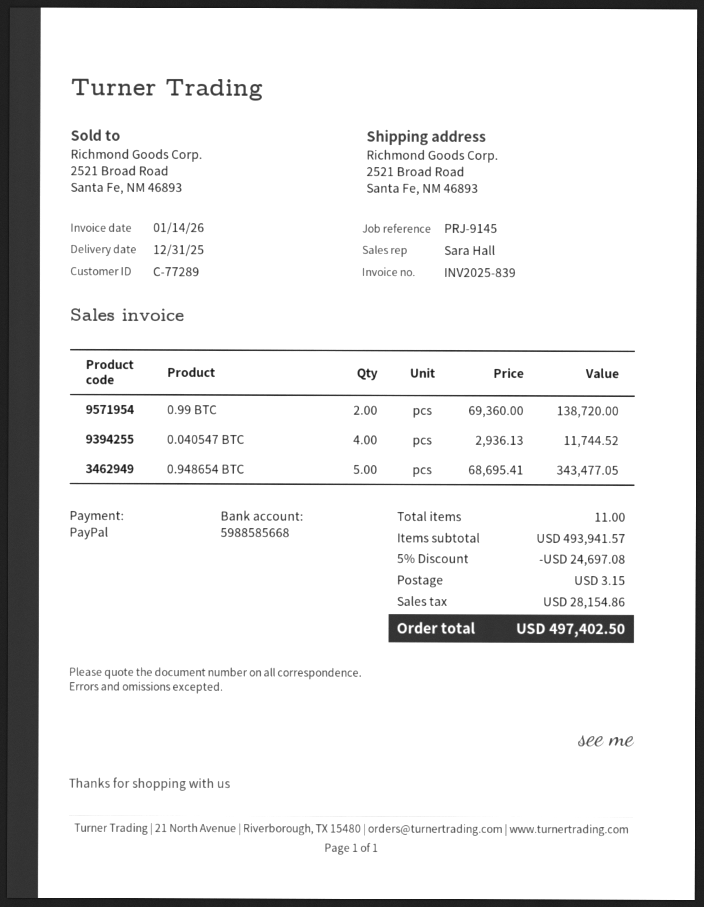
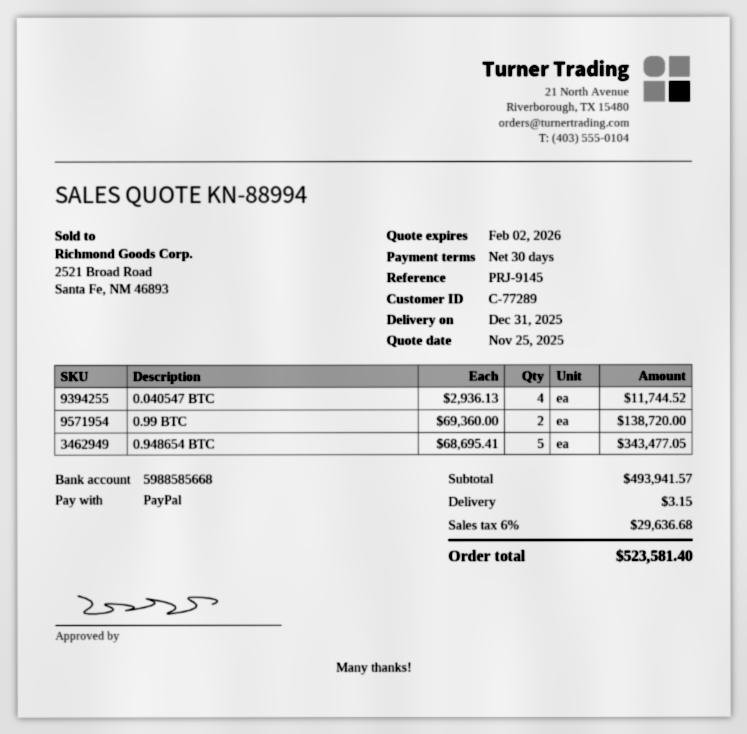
discount: 5% = 24697.08 -> none
tax: 28154.86 -> 29636.68
total: 497402.50 -> 523581.40

